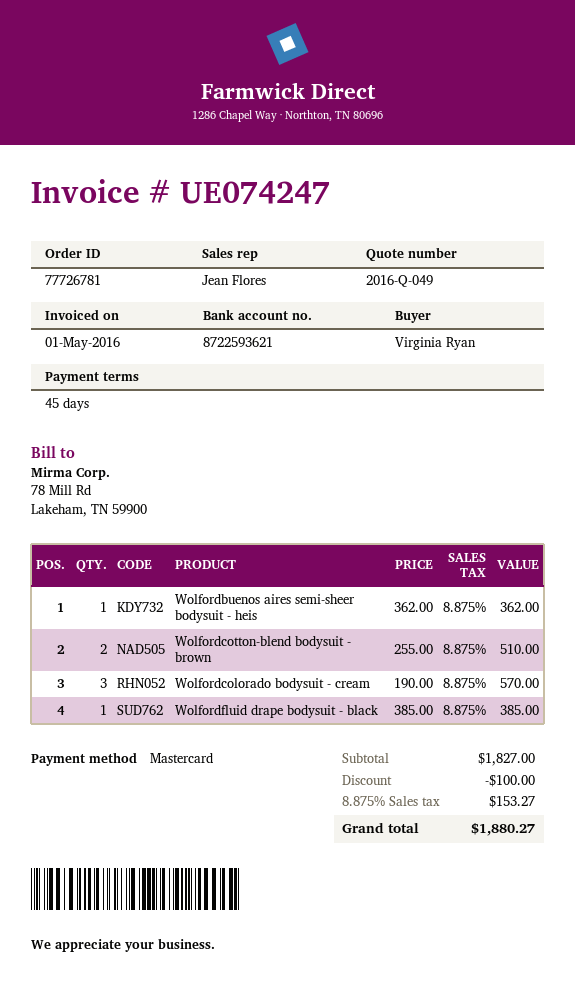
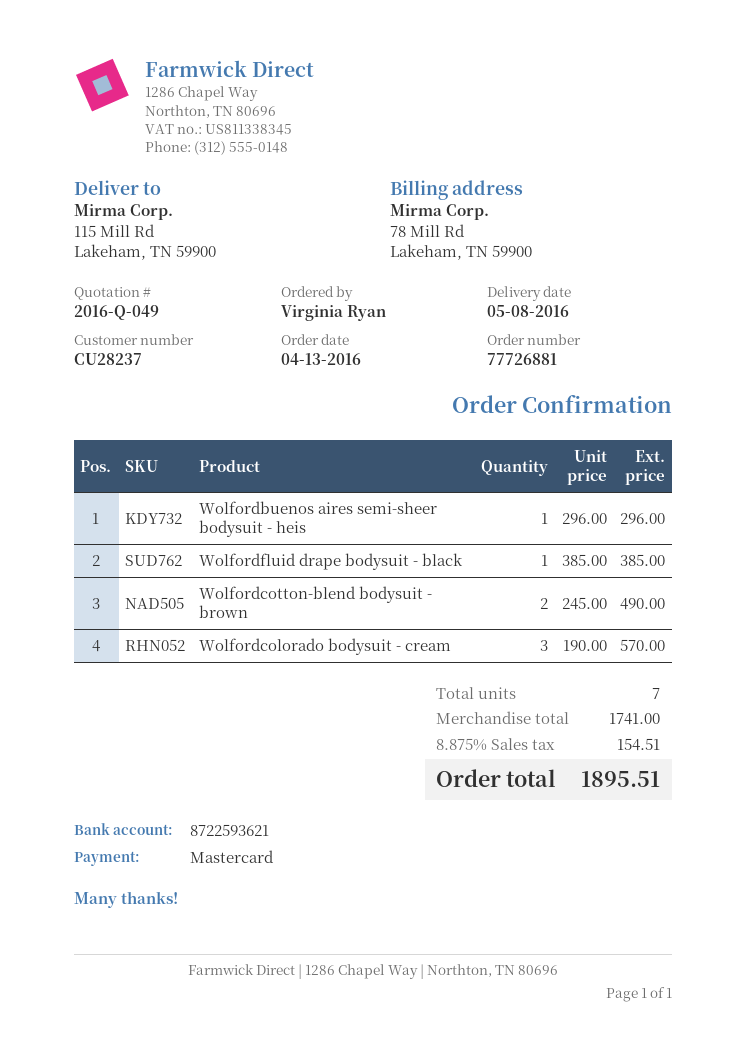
order number: 77726781 -> 77726881
Wolfordbuenos aires semi-sheer bodysuit - heis: 1 x 362.00 = 362.00 -> 1 x 296.00 = 296.00
Wolfordcotton-blend bodysuit - brown: 2 x 255.00 = 510.00 -> 2 x 245.00 = 490.00
subtotal: 1827.00 -> 1741.00
discount: 100.00 -> none
tax: 8.875% = 153.27 -> 8.875% = 154.51
total: 1880.27 -> 1895.51

